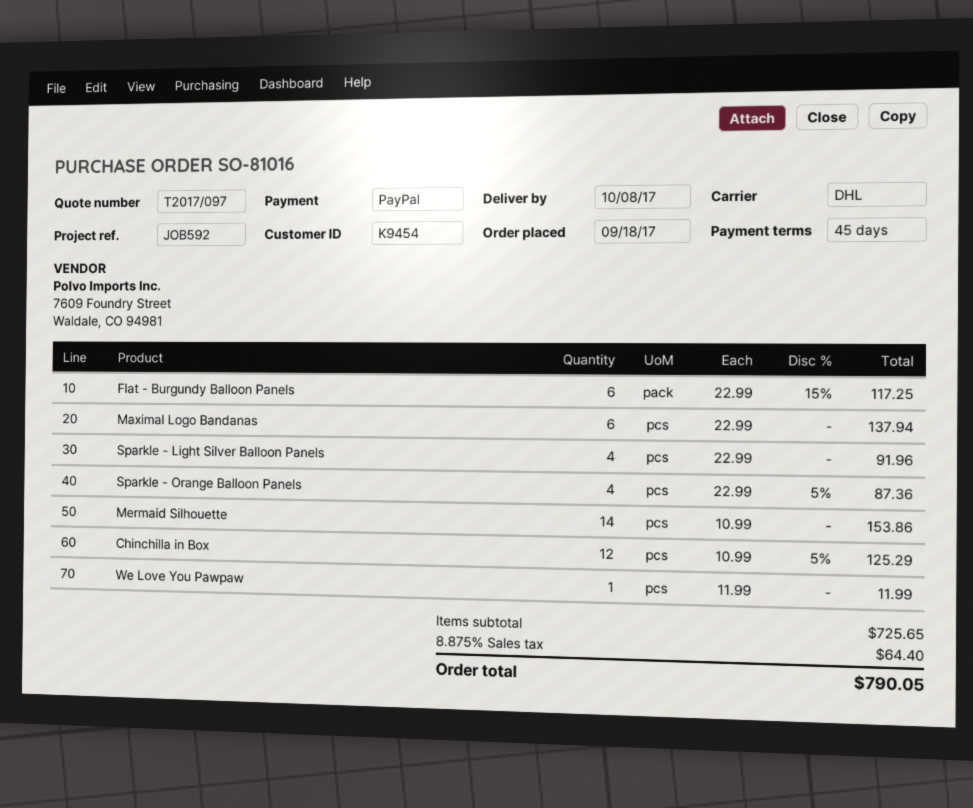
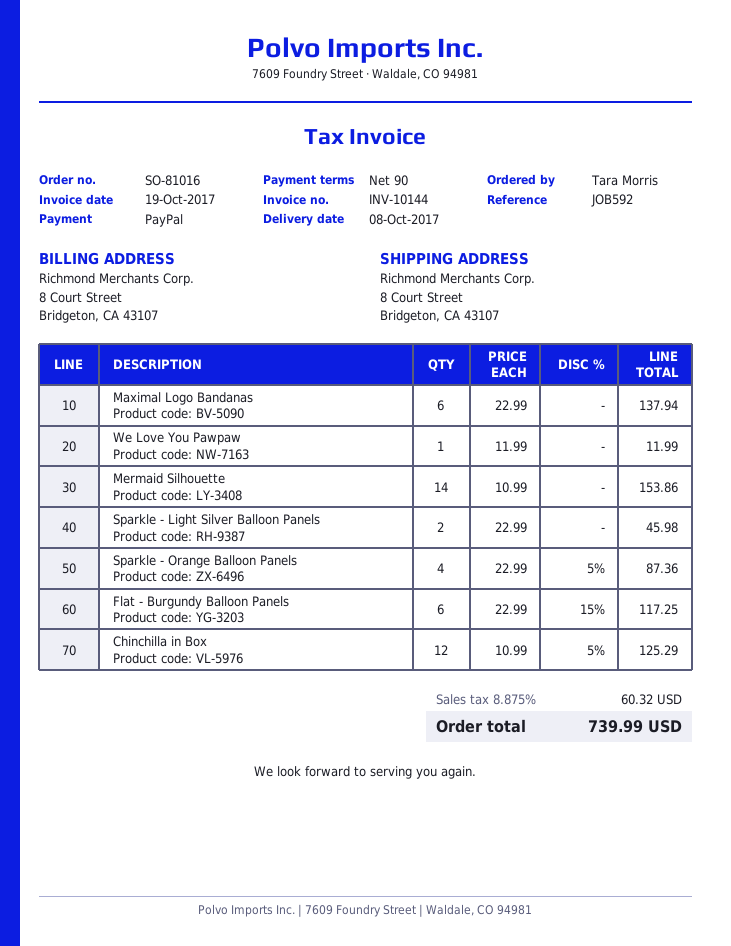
payment terms: 45 days -> 90 days
Sparkle - Light Silver Balloon Panels: 4 x 22.99 = 91.96 -> 2 x 22.99 = 45.98
tax: 8.875% = 64.40 -> 8.875% = 60.32
total: 790.05 -> 739.99

